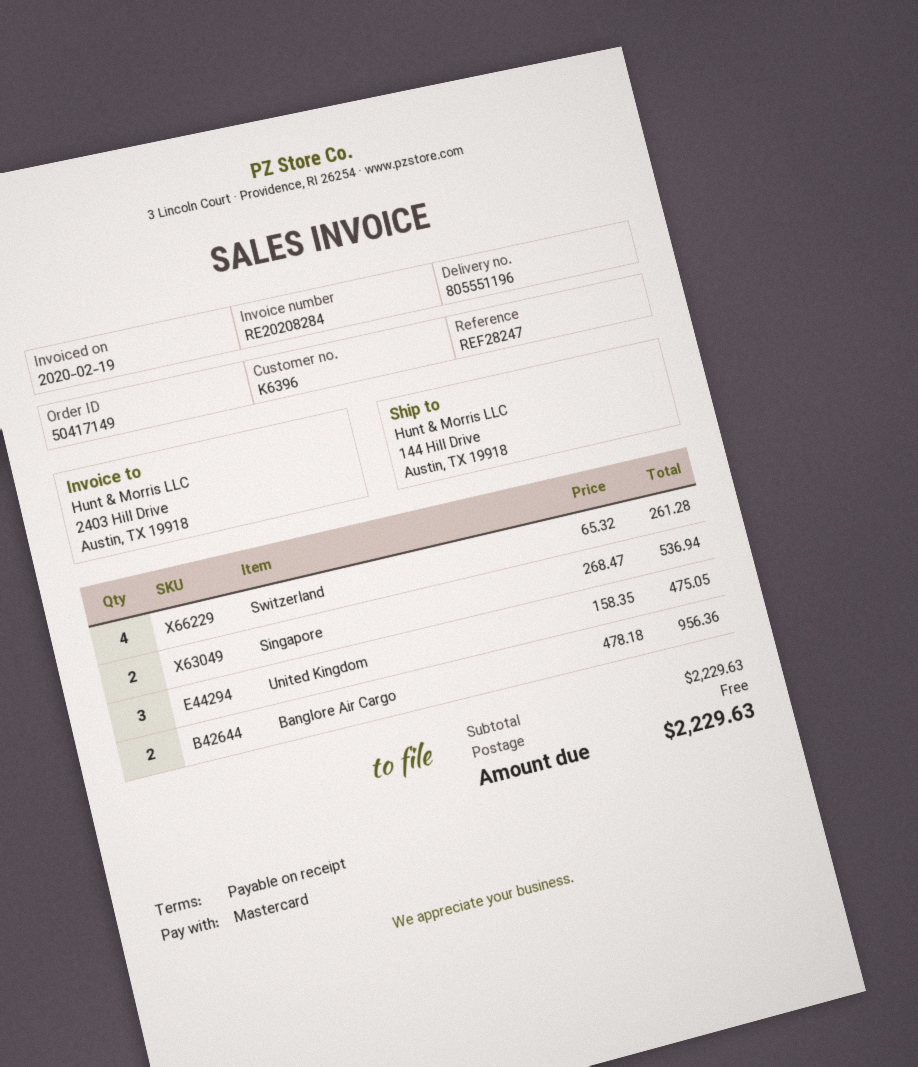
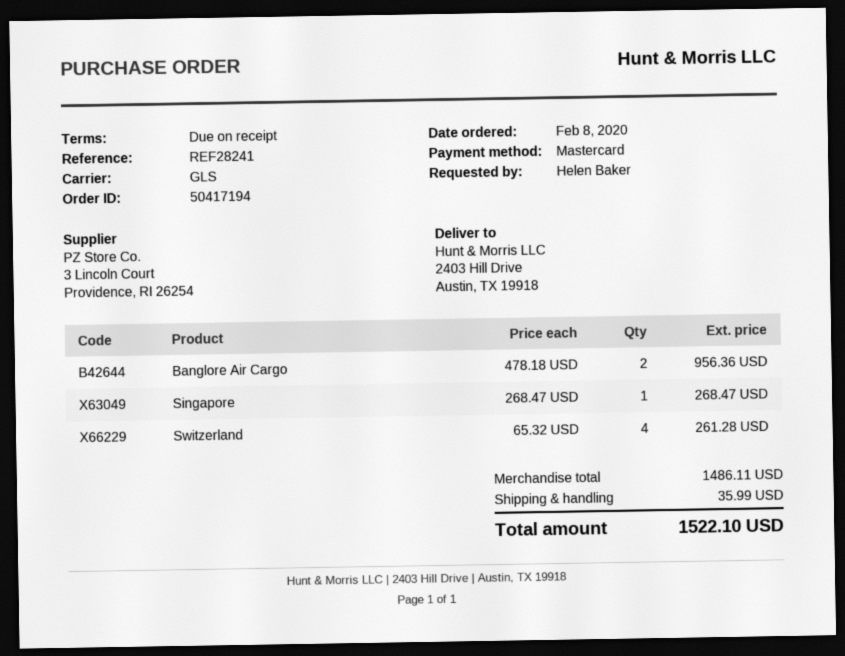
order number: 50417149 -> 50417194
reference: REF28247 -> REF28241
ship to: 144 Hill Drive, Austin, TX 19918 -> 2403 Hill Drive, Austin, TX 19918
Singapore: 2 x 268.47 = 536.94 -> 1 x 268.47 = 268.47
United Kingdom: 3 x 158.35 = 475.05 -> none
subtotal: 2229.63 -> 1486.11
shipping: 0.00 -> 35.99
total: 2229.63 -> 1522.10

